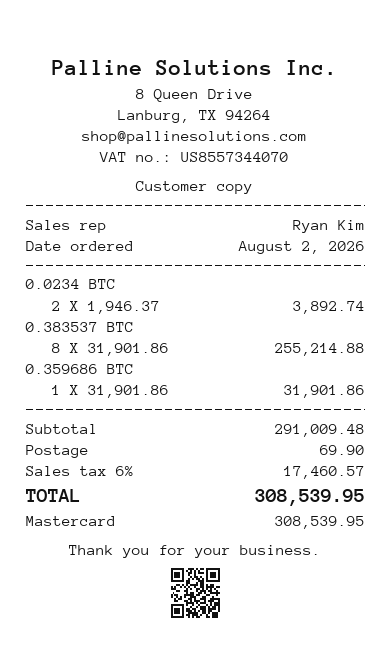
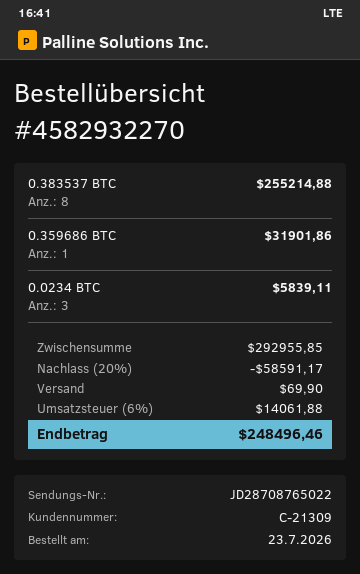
order date: 2026-08-02 -> 2026-07-23
0.0234 BTC: 2 for 3892.74 -> 3 for 5839.11
subtotal: 291009.48 -> 292955.85
discount: none -> 20% = 58591.17
tax: 6% = 17460.57 -> 6% = 14061.88
total: 308539.95 -> 248496.46

